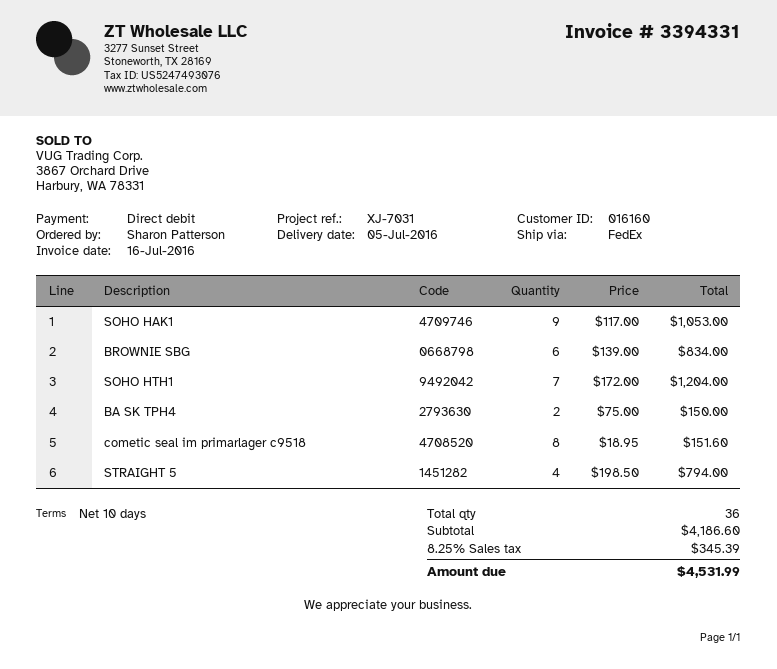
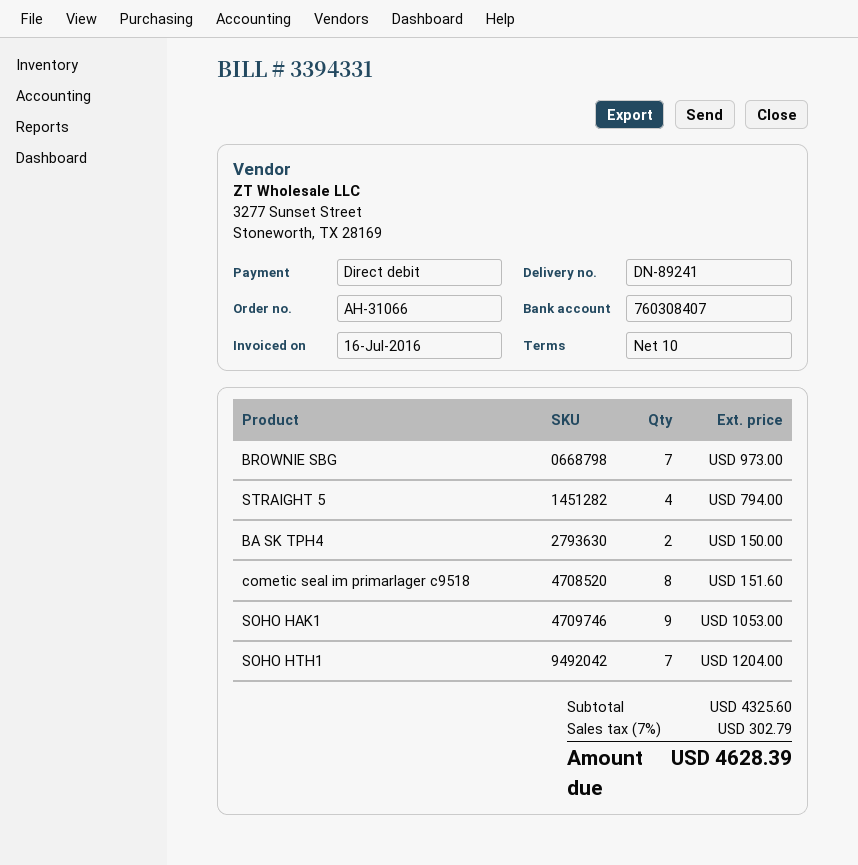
BROWNIE SBG: 6 for 834.00 -> 7 for 973.00
subtotal: 4186.60 -> 4325.60
tax: 8.25% = 345.39 -> 7% = 302.79
total: 4531.99 -> 4628.39

